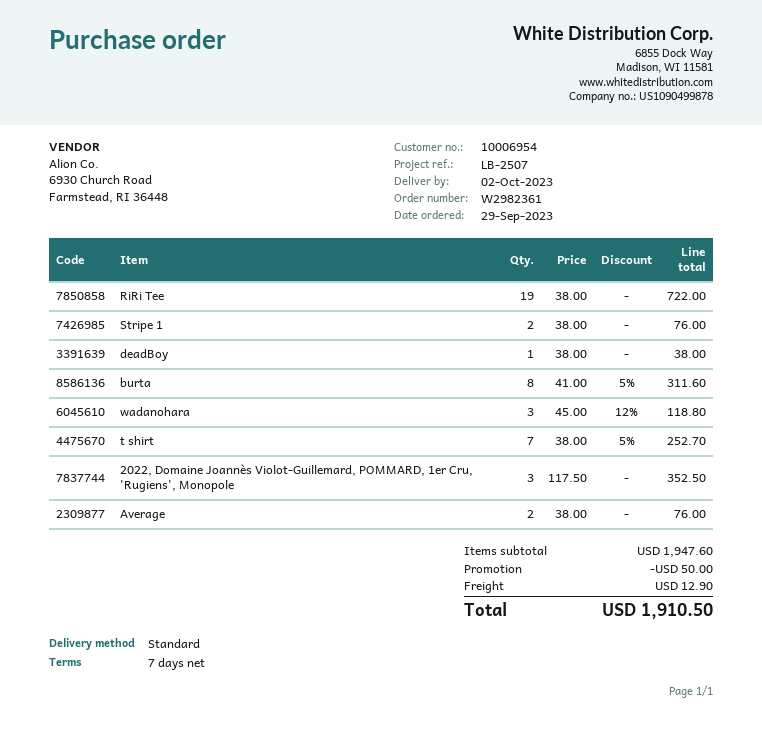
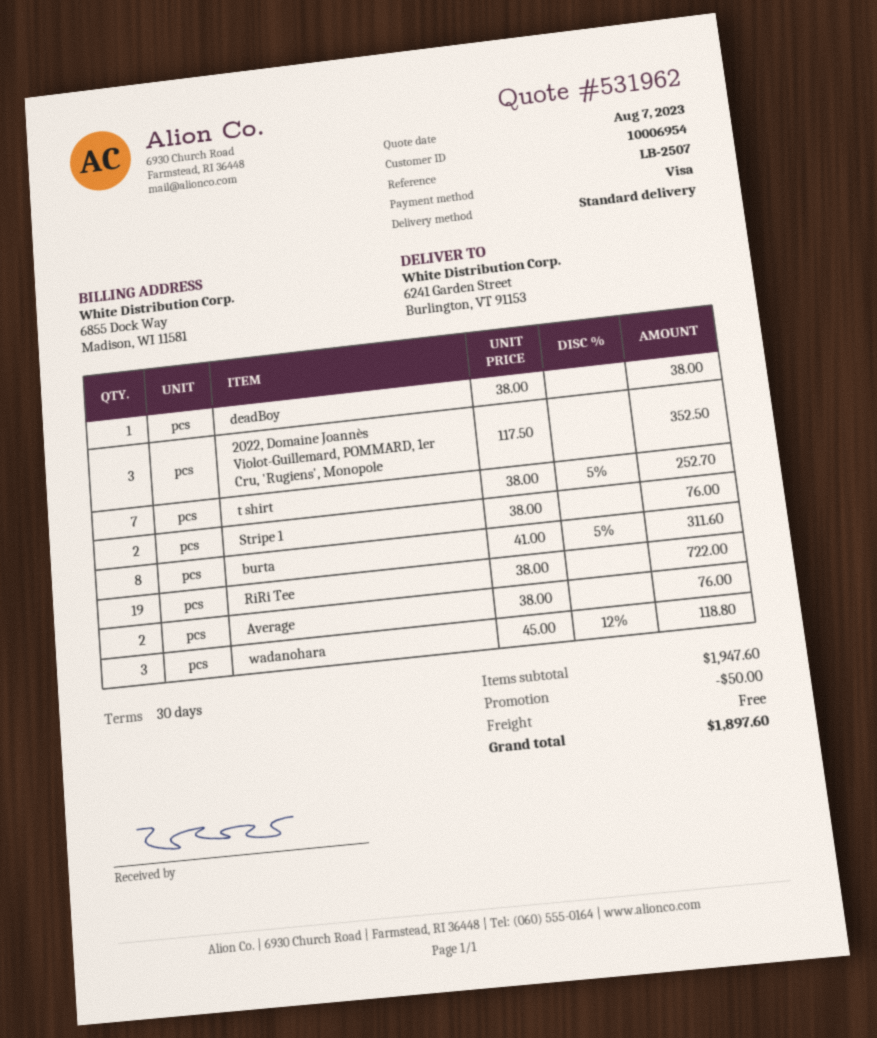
payment terms: 7 days -> 30 days
shipping: 12.90 -> 0.00
total: 1910.50 -> 1897.60

